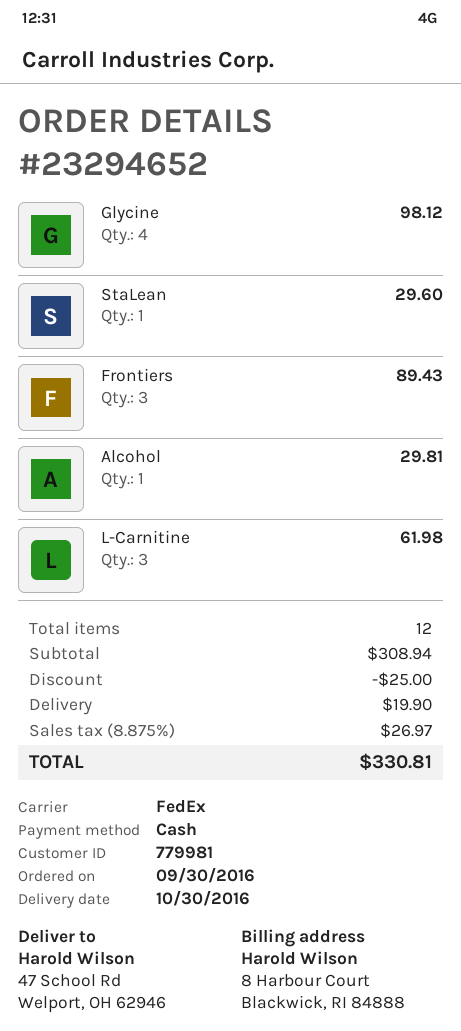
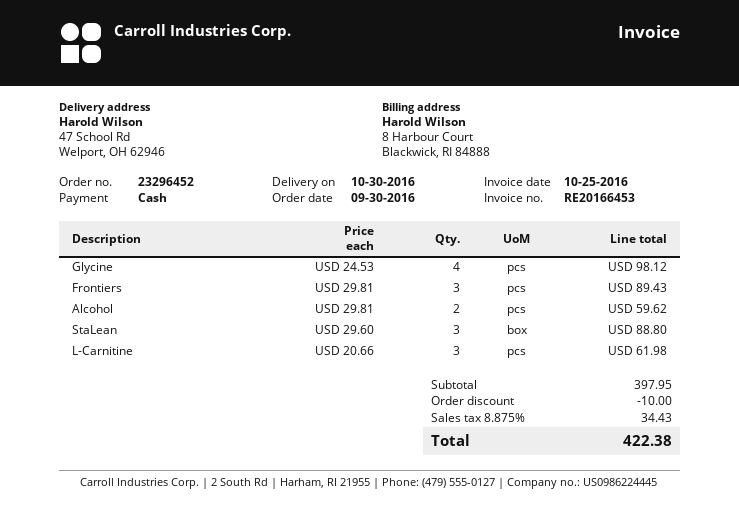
order number: 23294652 -> 23296452
StaLean: 1 for 29.60 -> 3 for 88.80
Alcohol: 1 for 29.81 -> 2 for 59.62
subtotal: 308.94 -> 397.95
discount: 25.00 -> 10.00
shipping: 19.90 -> none
tax: 8.875% = 26.97 -> 8.875% = 34.43
total: 330.81 -> 422.38

